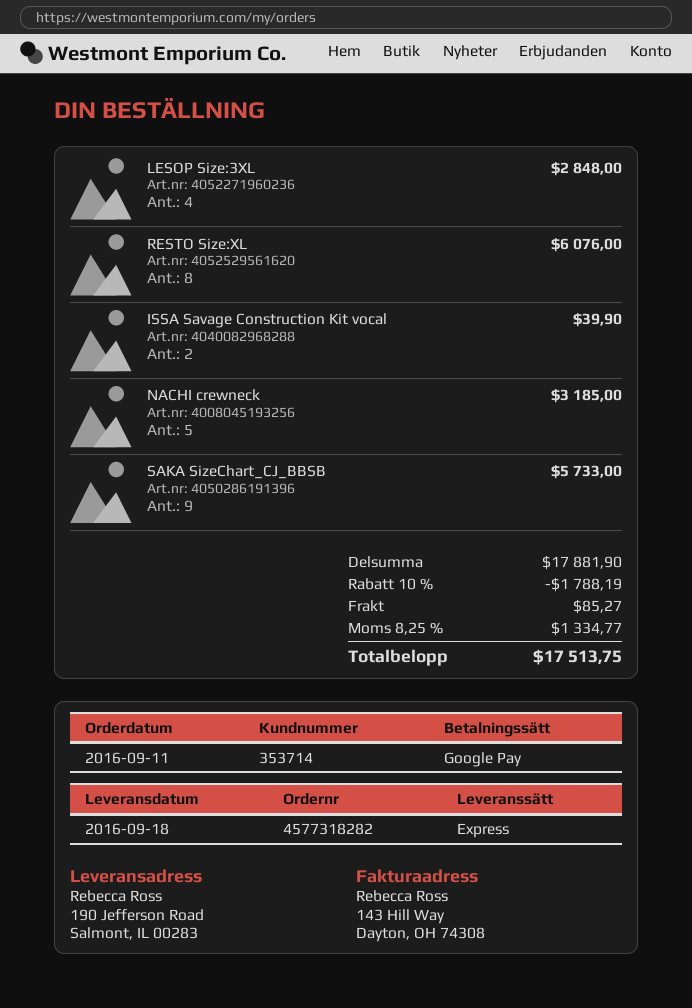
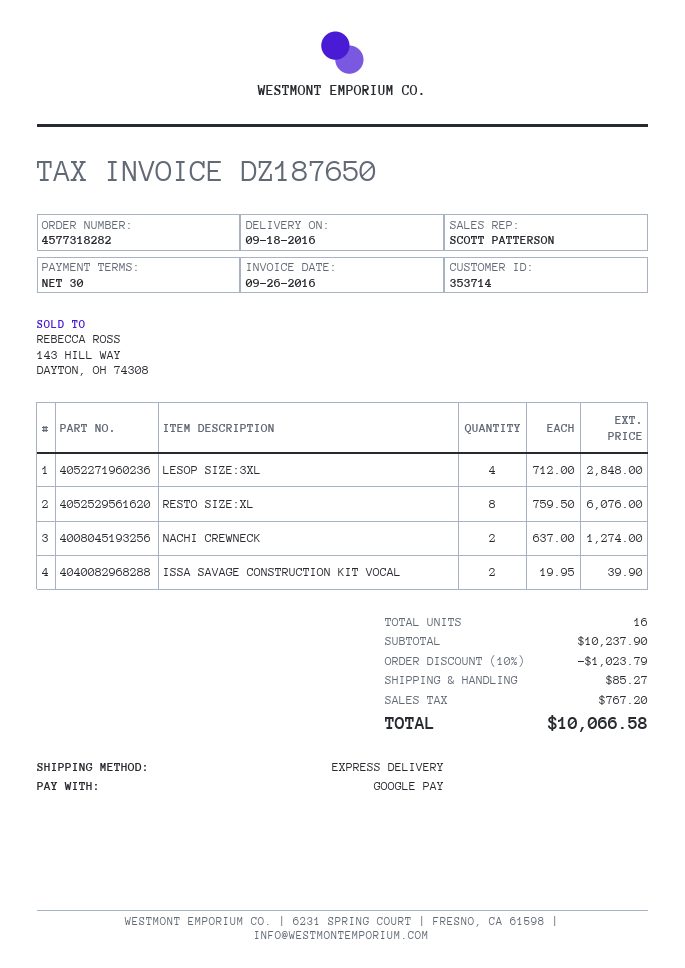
NACHI crewneck: 5 for 3185.00 -> 2 for 1274.00
SAKA SizeChart_CJ_BBSB: 9 for 5733.00 -> none
subtotal: 17881.90 -> 10237.90
discount: 10% = 1788.19 -> 10% = 1023.79
tax: 1334.77 -> 767.20
total: 17513.75 -> 10066.58

